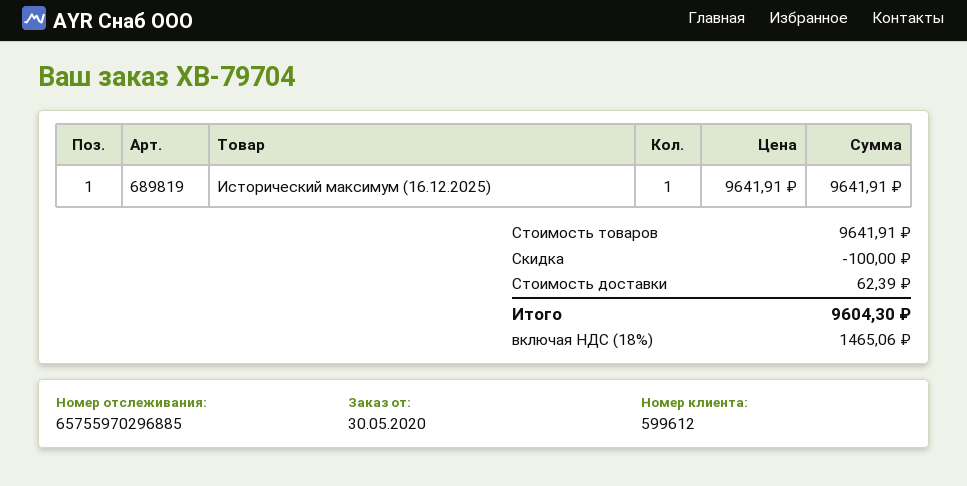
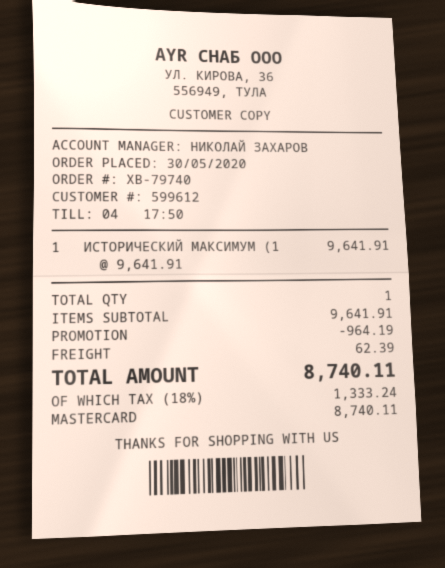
order number: XB-79704 -> XB-79740
discount: 100.00 -> 964.19
tax: 18% = 1465.06 -> 18% = 1333.24
total: 9604.30 -> 8740.11

